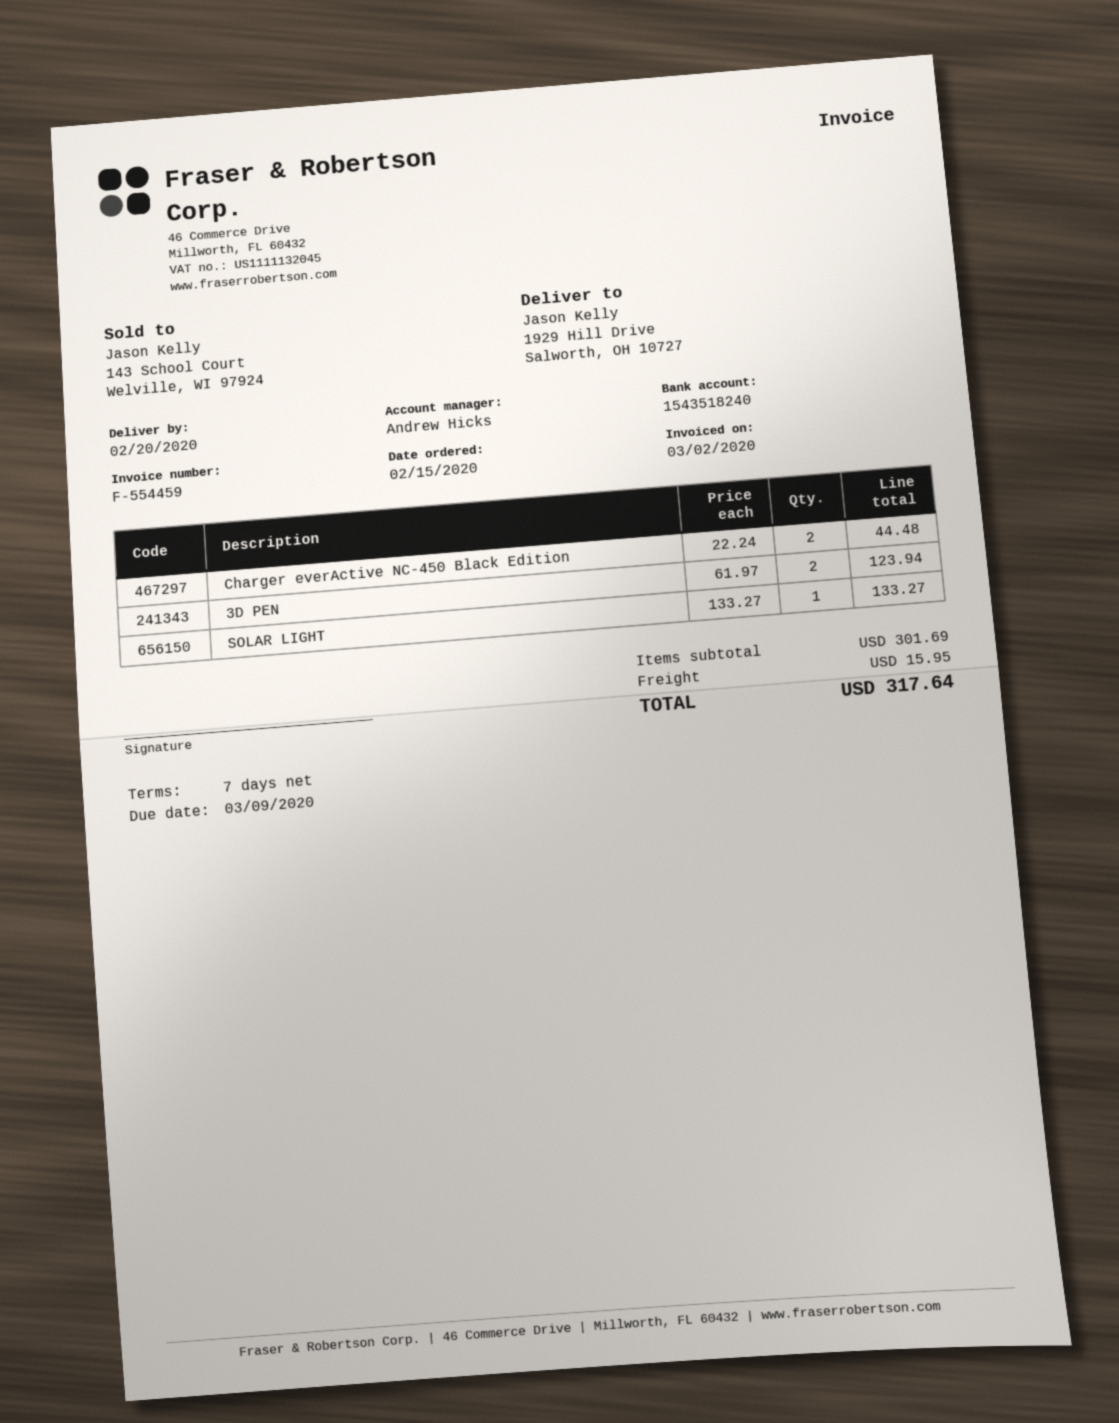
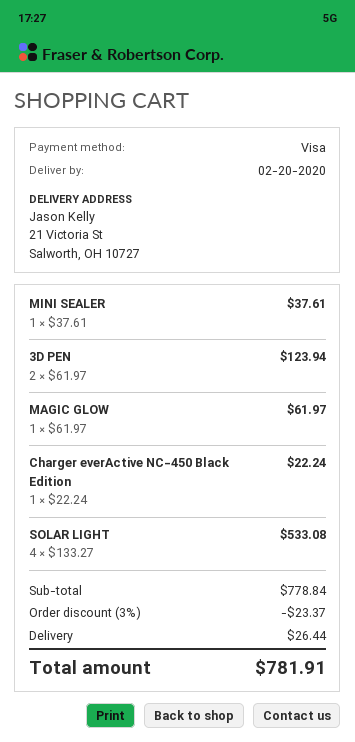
ship to: 1929 Hill Drive, Salworth, OH 10727 -> 21 Victoria St, Salworth, OH 10727
Charger everActive NC-450 Black Edition: 2 x 22.24 = 44.48 -> 1 x 22.24 = 22.24
SOLAR LIGHT: 1 x 133.27 = 133.27 -> 4 x 133.27 = 533.08
MINI SEALER: none -> 1 x 37.61 = 37.61
MAGIC GLOW: none -> 1 x 61.97 = 61.97
subtotal: 301.69 -> 778.84
discount: none -> 3% = 23.37
shipping: 15.95 -> 26.44
total: 317.64 -> 781.91

